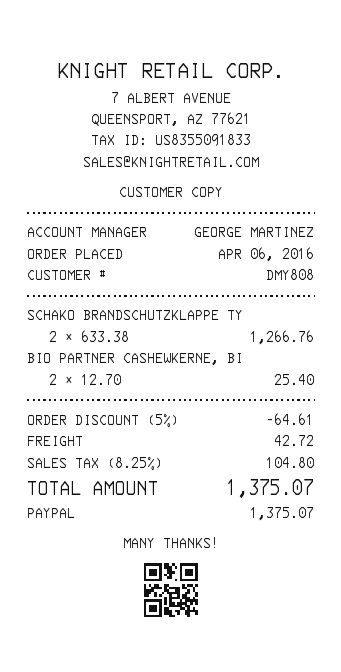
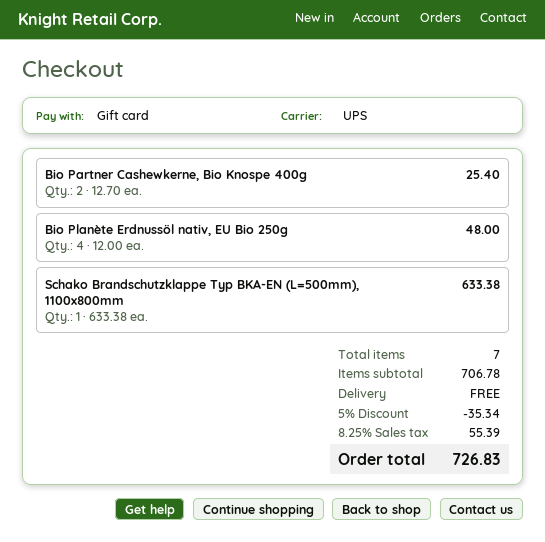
payment method: PayPal -> gift card
SCHAKO BRANDSCHUTZKLAPPE TY: 2 x 633.38 = 1266.76 -> 1 x 633.38 = 633.38
Bio Planète Erdnussöl nativ, EU Bio 250g: none -> 4 x 12.00 = 48.00
discount: 5% = 64.61 -> 5% = 35.34
shipping: 42.72 -> 0.00
tax: 8.25% = 104.80 -> 8.25% = 55.39
total: 1375.07 -> 726.83

